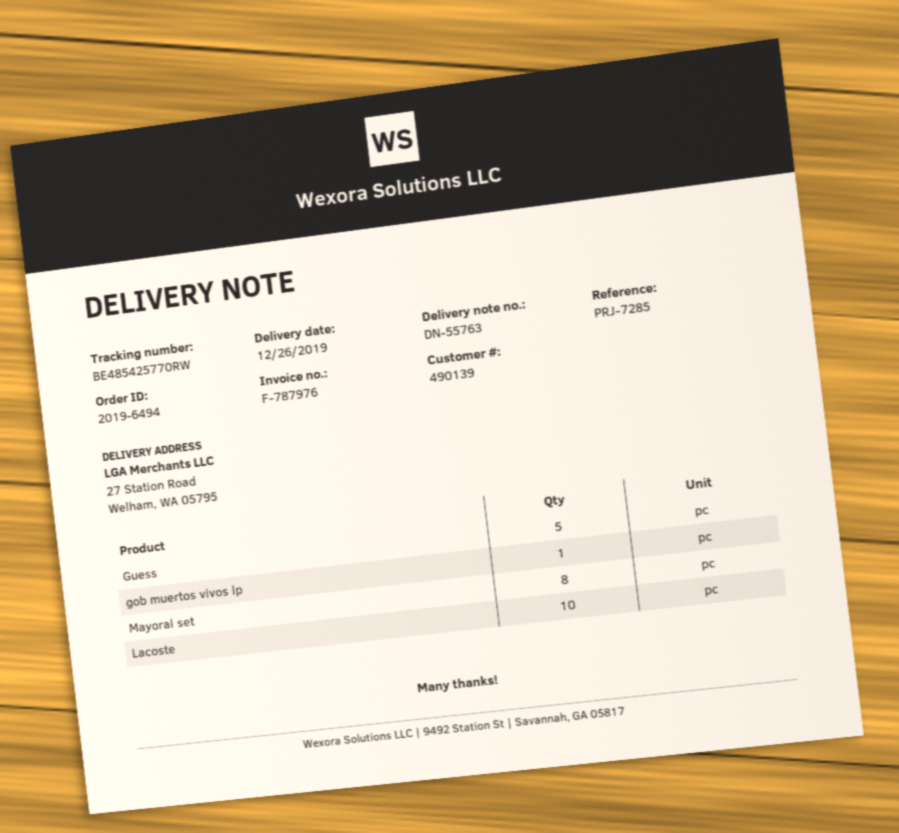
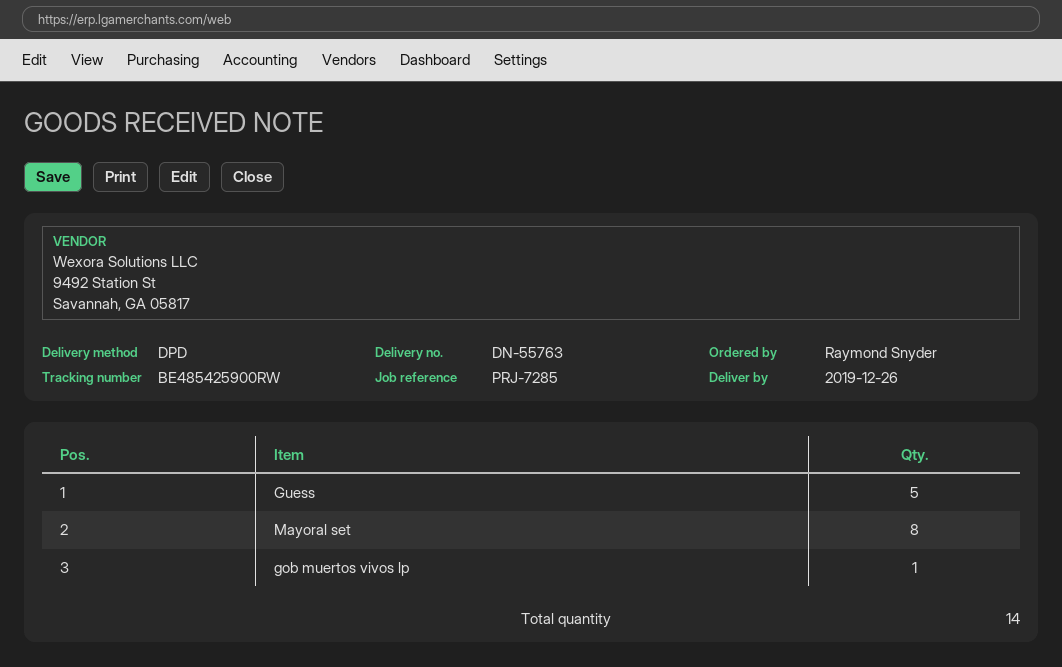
tracking number: BE485425770RW -> BE485425900RW
Lacoste: 10 -> none

